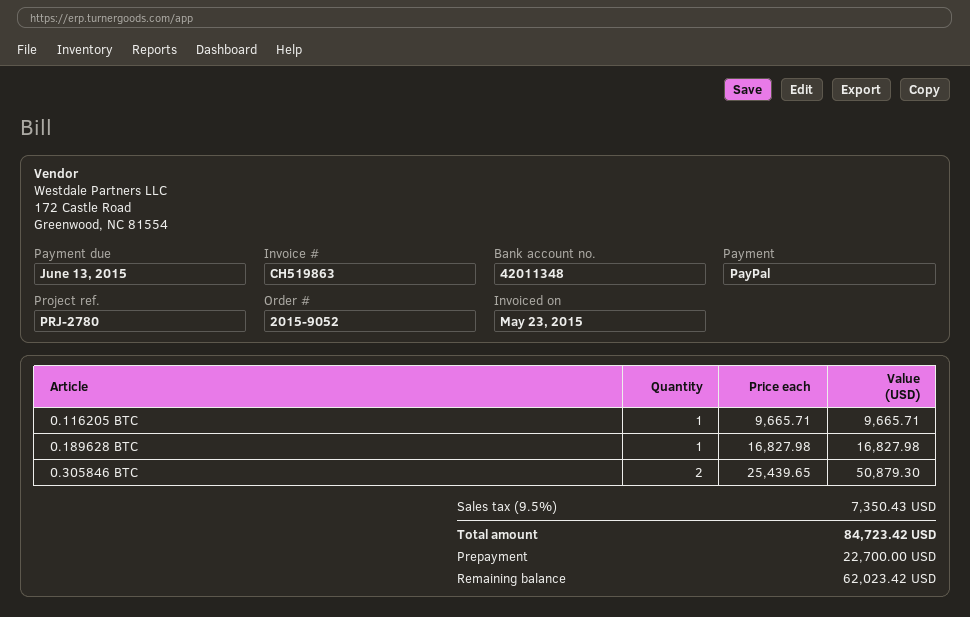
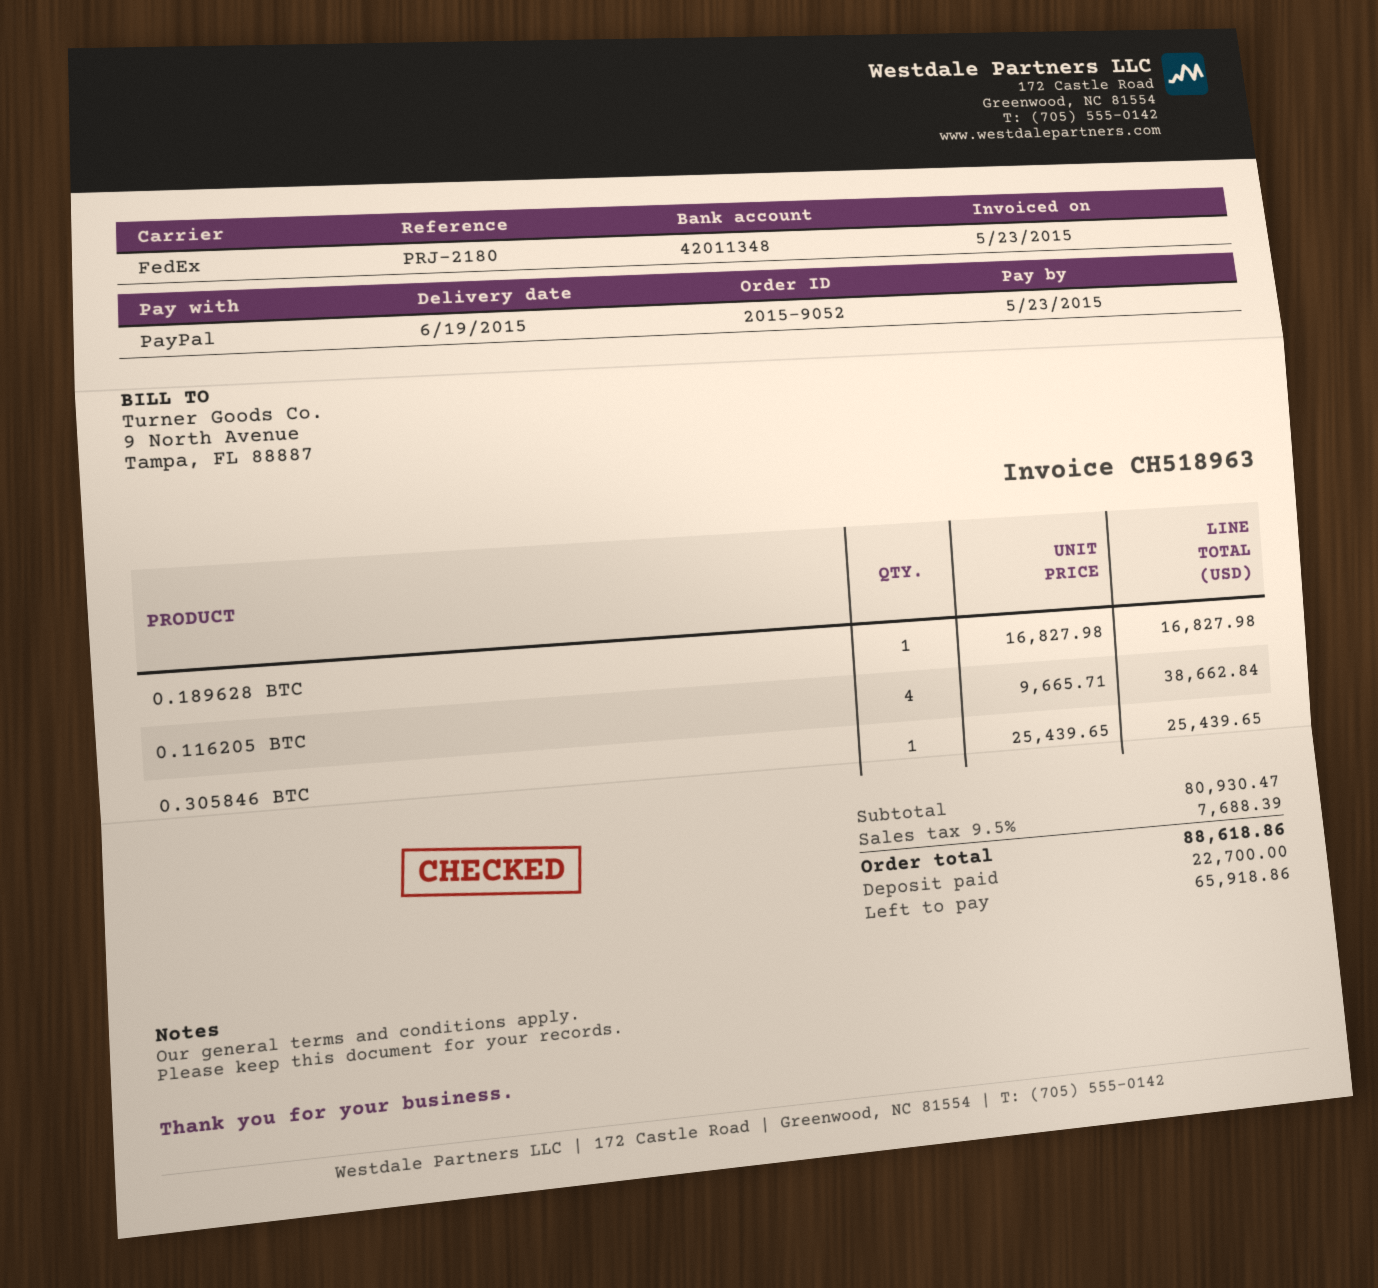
invoice number: CH519863 -> CH518963
due date: 2015-06-13 -> 2015-05-23
reference: PRJ-2780 -> PRJ-2180
0.116205 BTC: 1 x 9665.71 = 9665.71 -> 4 x 9665.71 = 38662.84
0.305846 BTC: 2 x 25439.65 = 50879.30 -> 1 x 25439.65 = 25439.65
tax: 9.5% = 7350.43 -> 9.5% = 7688.39
total: 84723.42 -> 88618.86
balance: 62023.42 -> 65918.86

